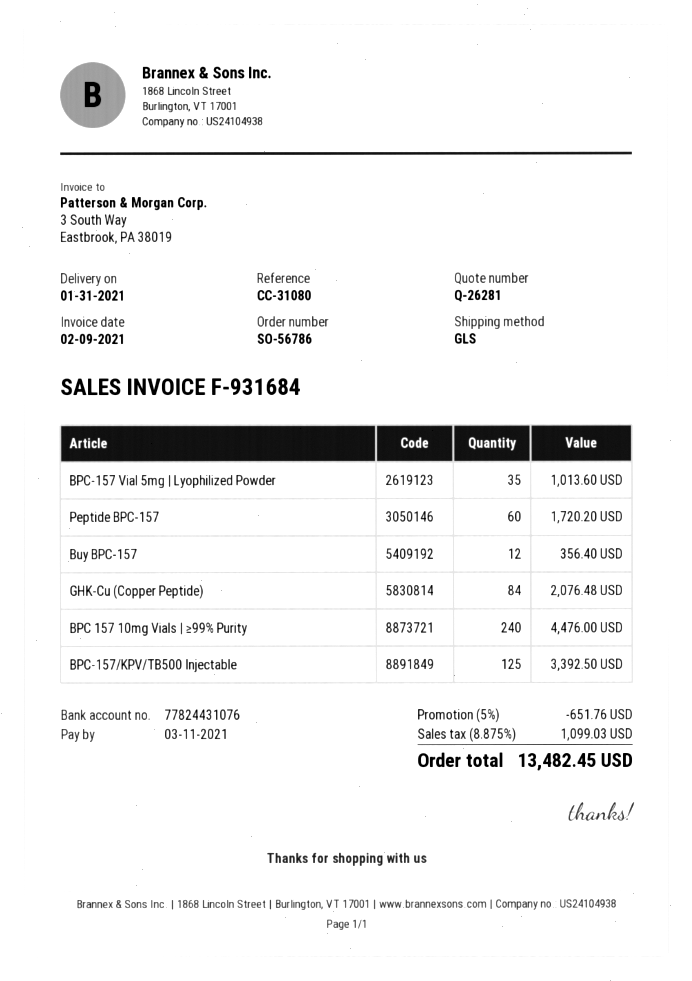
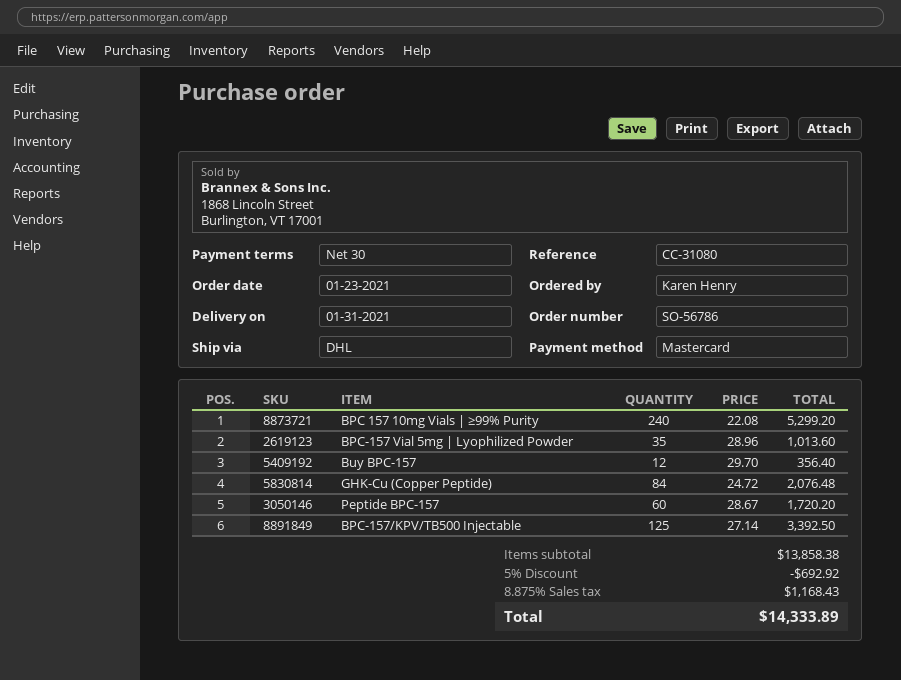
shipping method: GLS -> DHL
BPC 157 10mg Vials | ≥99% Purity: 240 for 4476.00 -> 240 for 5299.20
discount: 5% = 651.76 -> 5% = 692.92
tax: 8.875% = 1099.03 -> 8.875% = 1168.43
total: 13482.45 -> 14333.89

